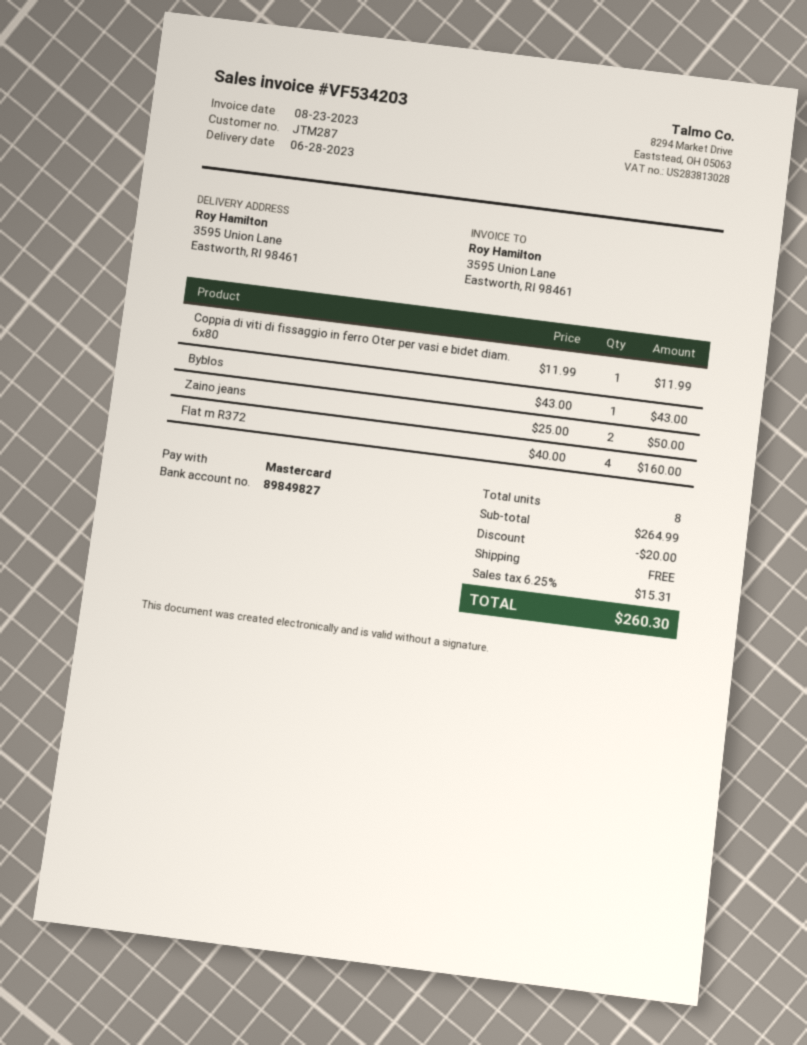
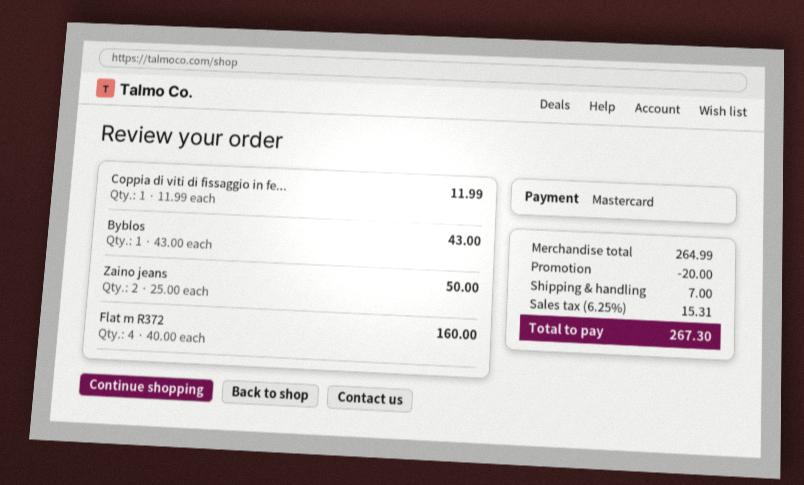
shipping: 0.00 -> 7.00
total: 260.30 -> 267.30

